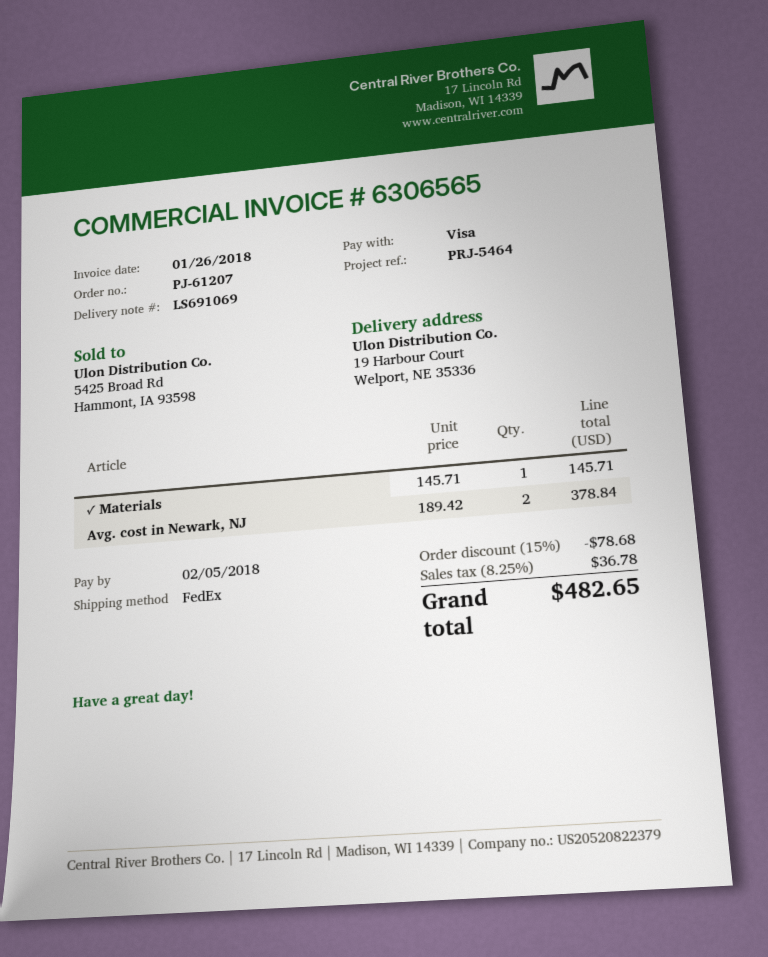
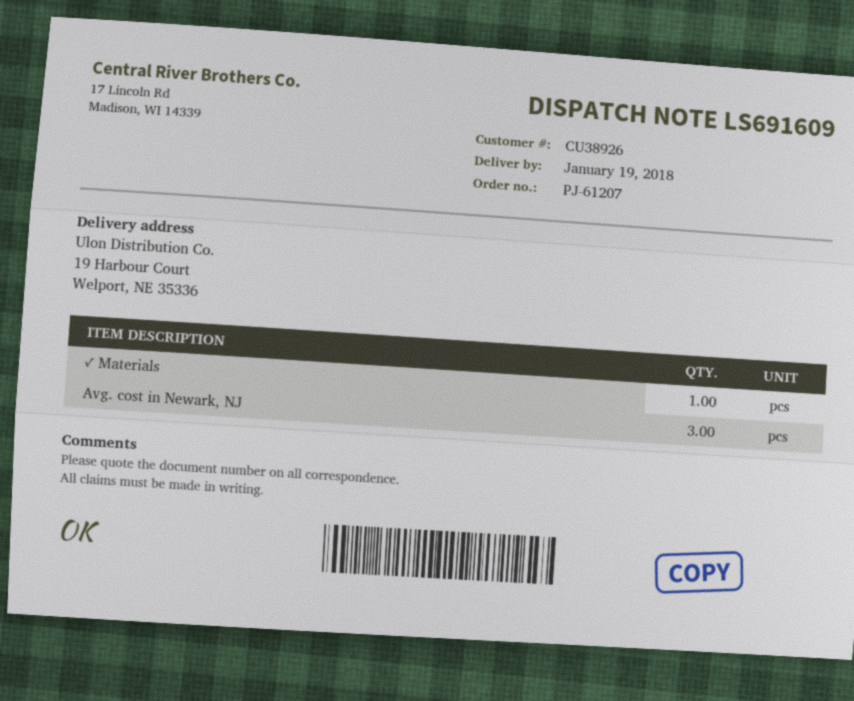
delivery note number: LS691069 -> LS691609
Avg. cost in Newark, NJ: 2 -> 3

